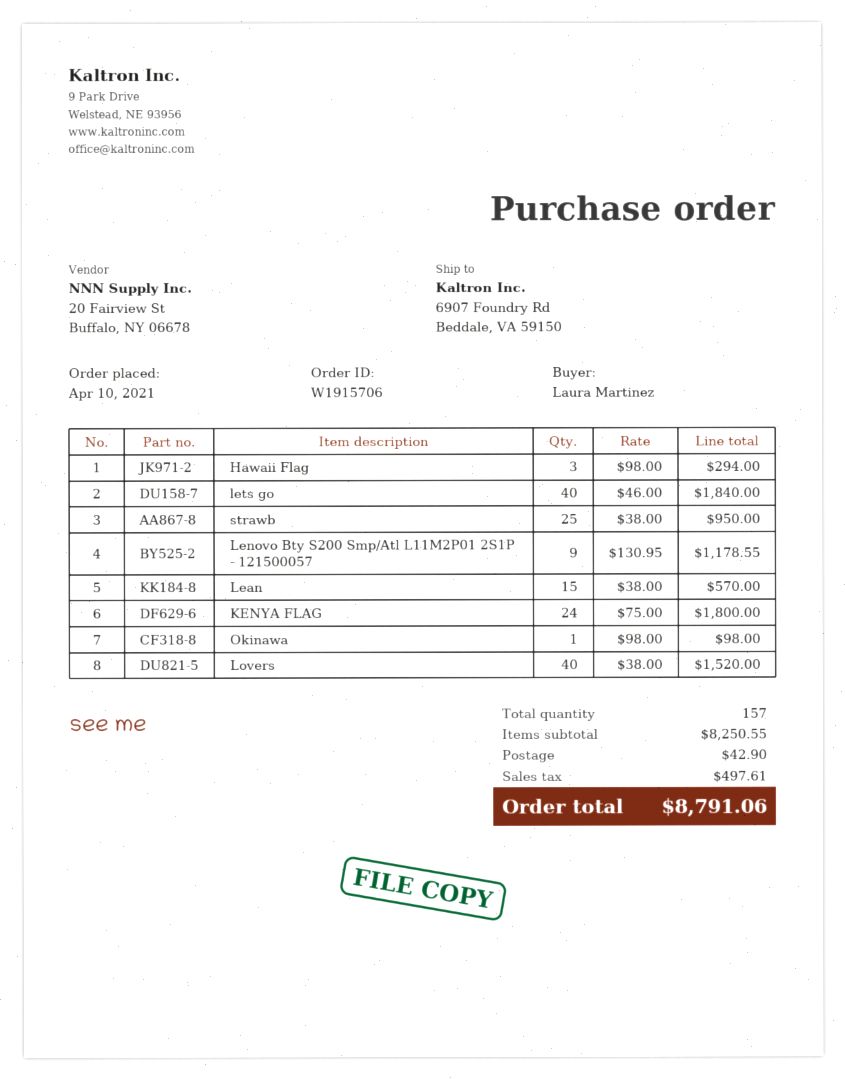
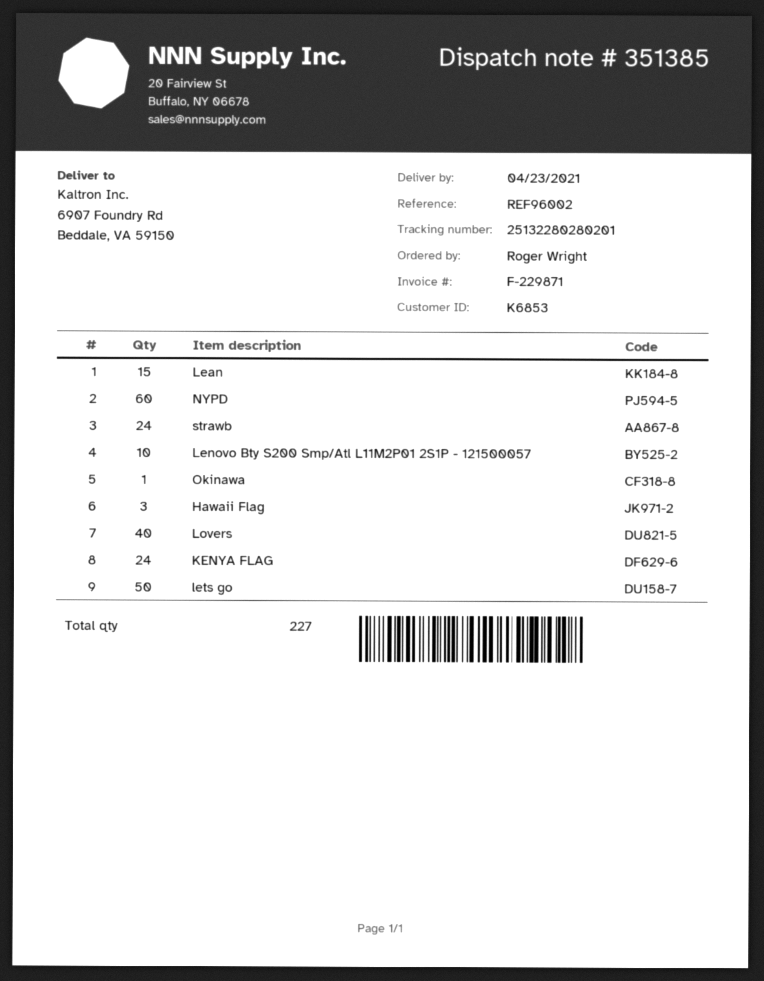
ordered by: Laura Martinez -> Roger Wright
lets go: 40 -> 50
strawb: 25 -> 24
Lenovo Bty S200 Smp/Atl L11M2P01 2S1P - 121500057: 9 -> 10
NYPD: none -> 60
total quantity: 157 -> 227

